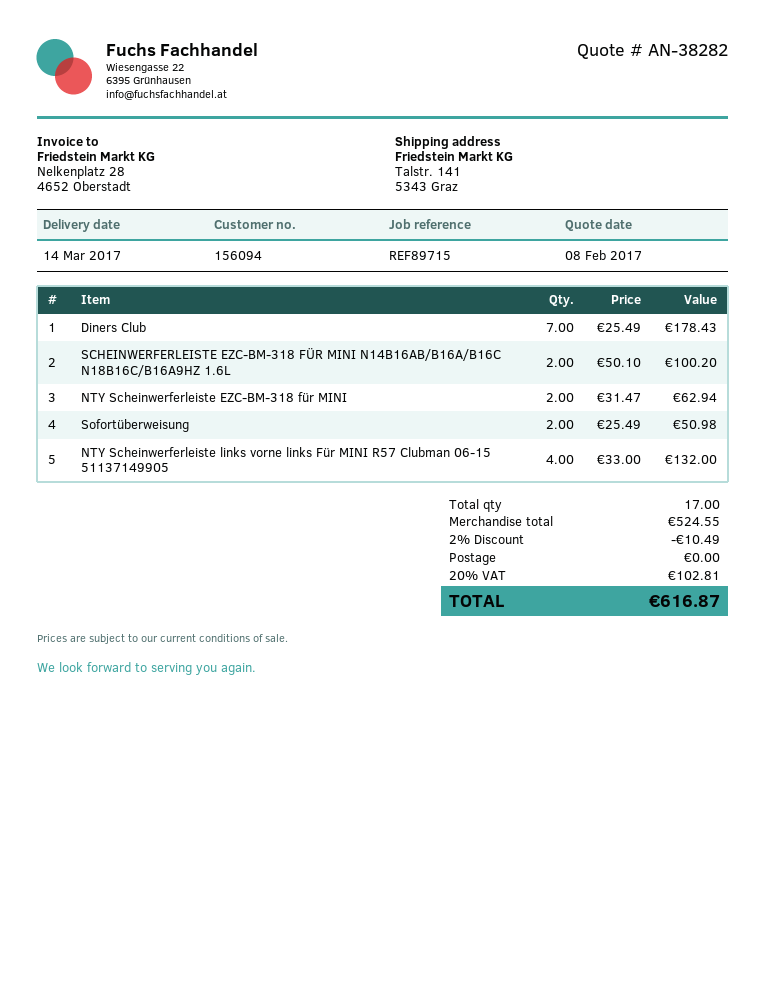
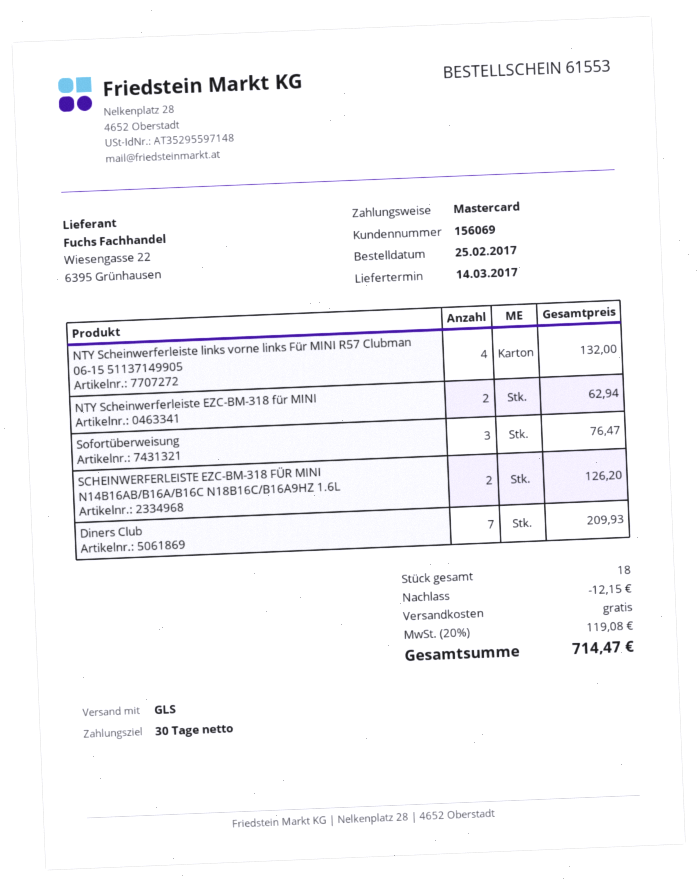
customer number: 156094 -> 156069
Diners Club: 7 for 178.43 -> 7 for 209.93
SCHEINWERFERLEISTE EZC-BM-318 FÜR MINI N14B16AB/B16A/B16C N18B16C/B16A9HZ 1.6L: 2 for 100.20 -> 2 for 126.20
Sofortüberweisung: 2 for 50.98 -> 3 for 76.47
total quantity: 17 -> 18
discount: 10.49 -> 12.15
tax: 20% = 102.81 -> 20% = 119.08
total: 616.87 -> 714.47

